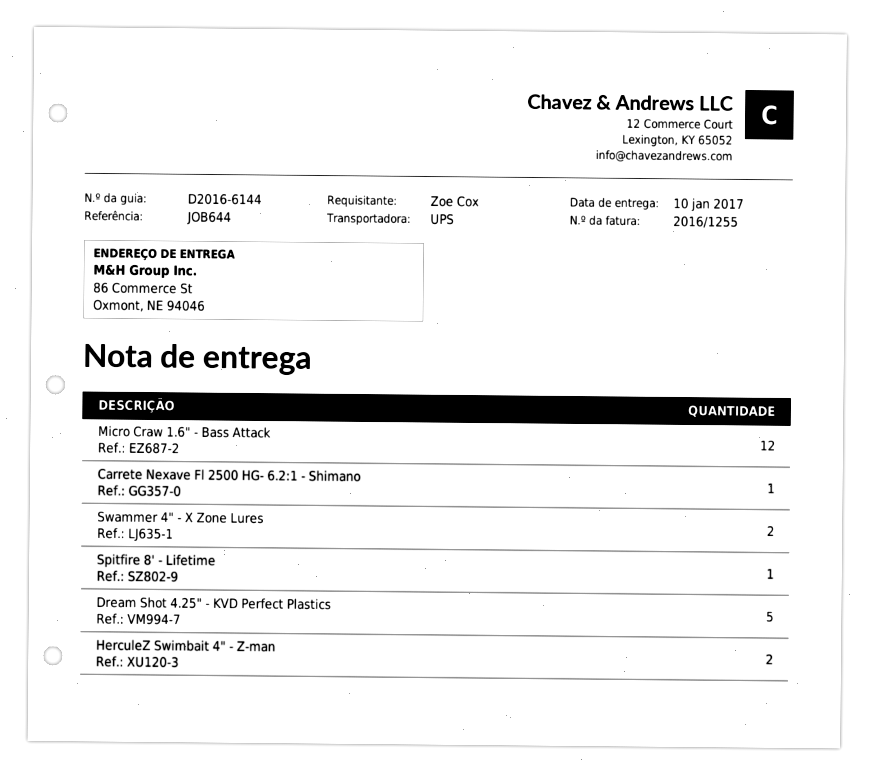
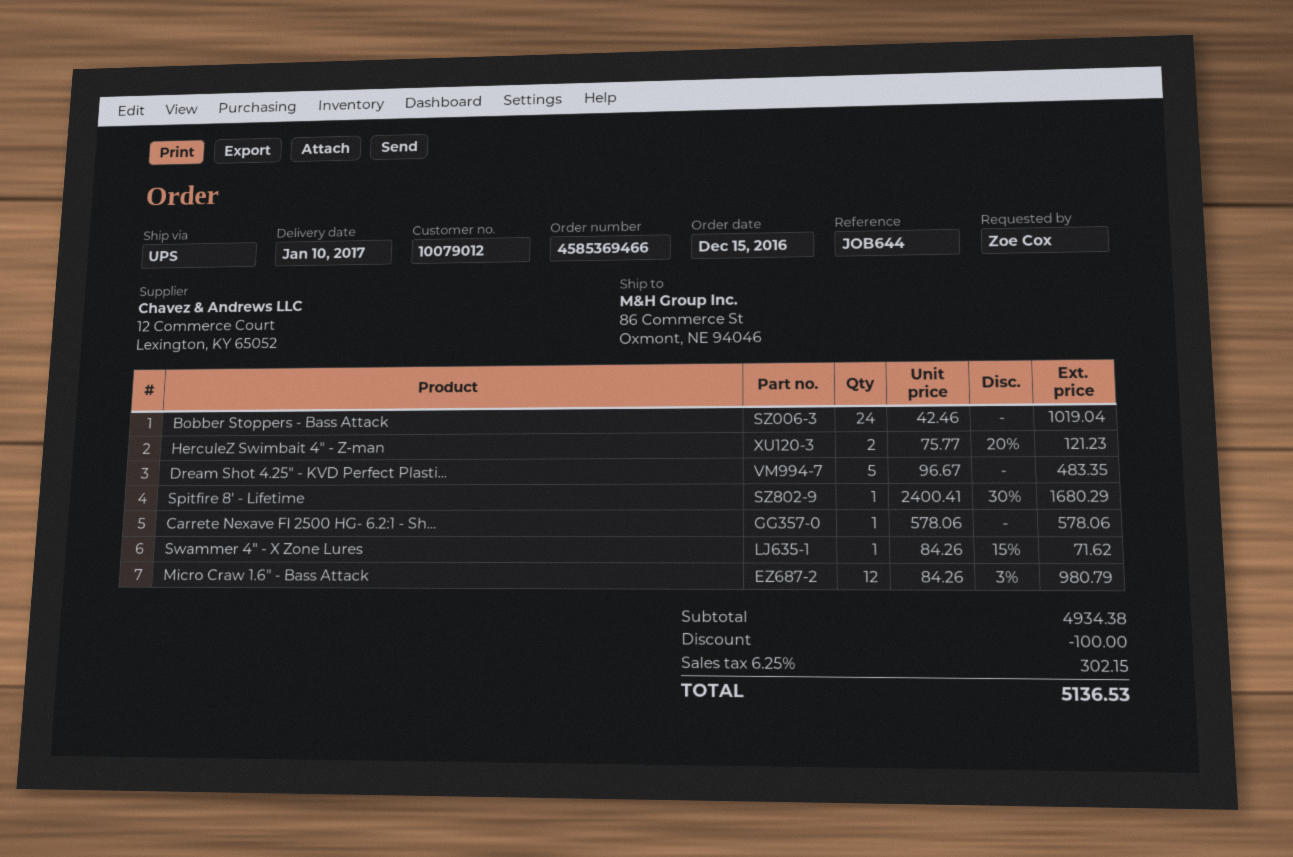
Swammer 4" - X Zone Lures: 2 -> 1
Bobber Stoppers - Bass Attack: none -> 24

